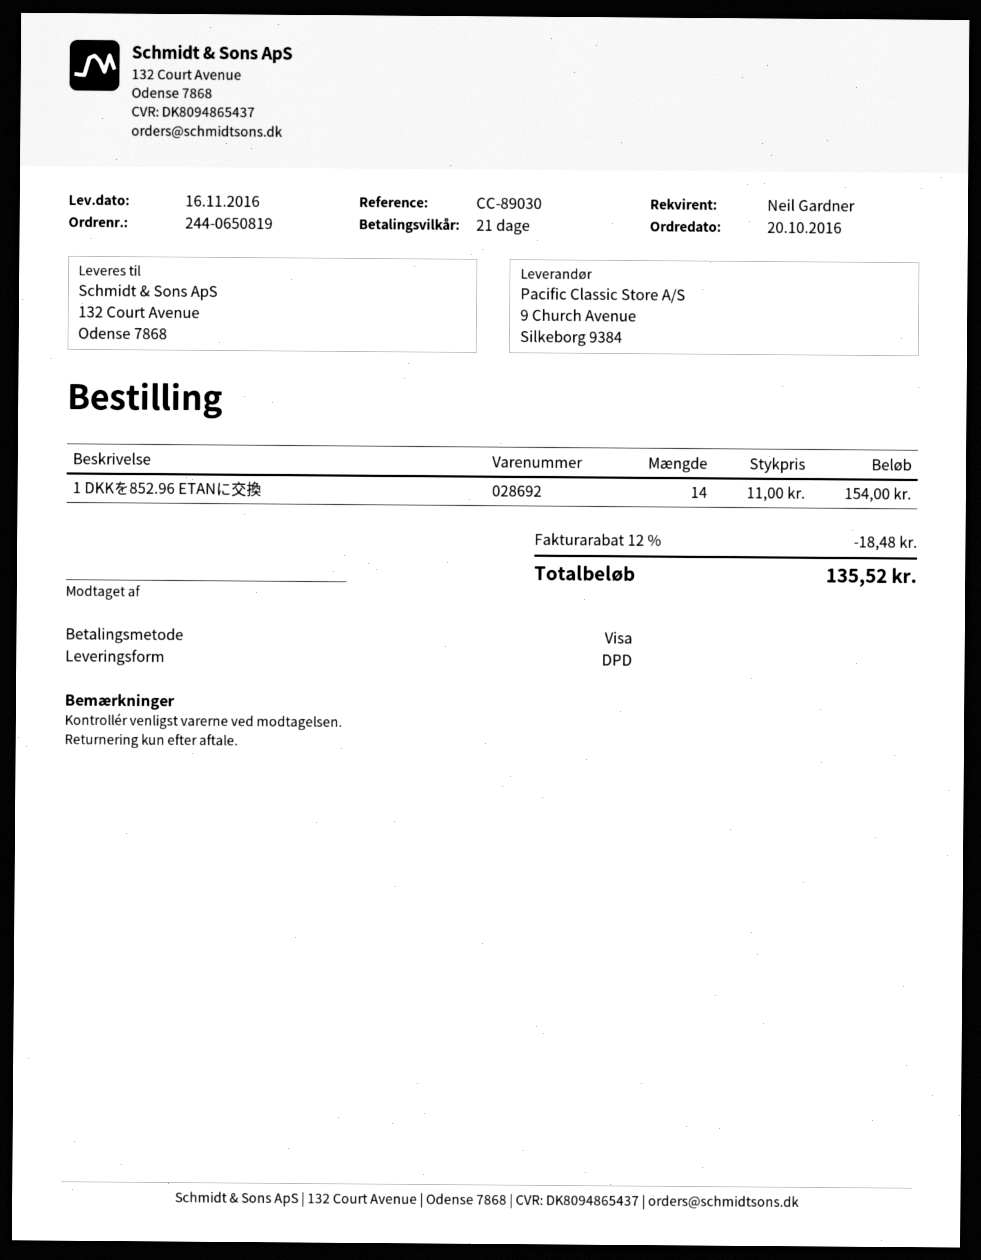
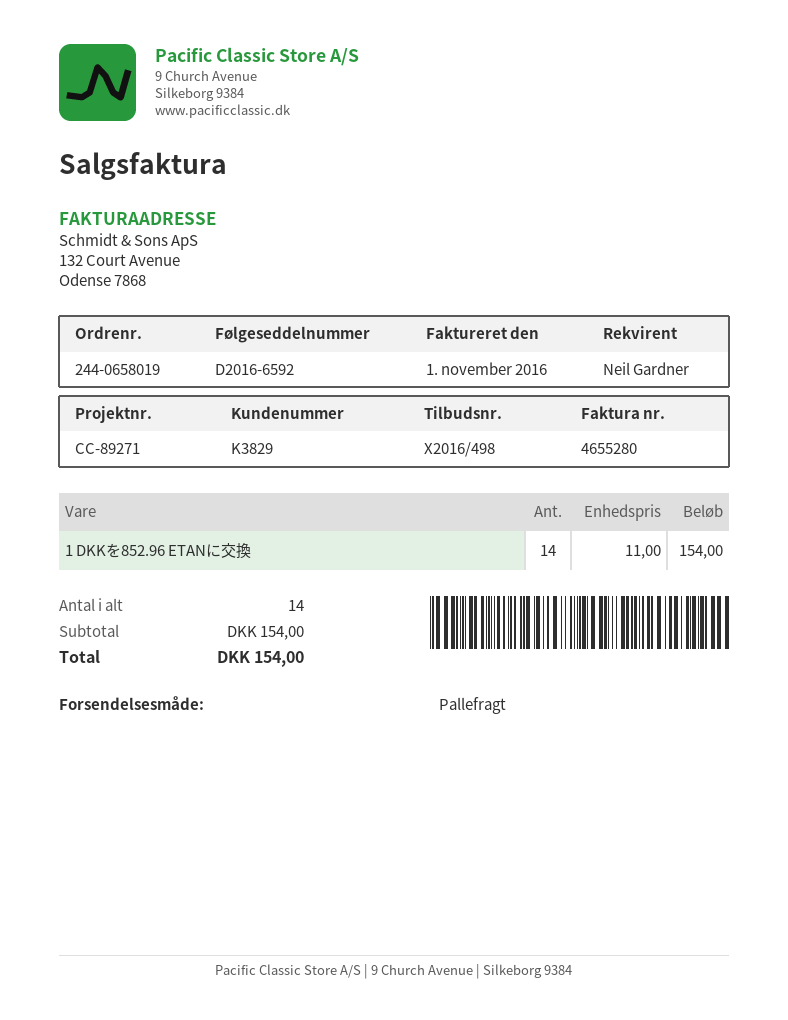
order number: 244-0650819 -> 244-0658019
reference: CC-89030 -> CC-89271
shipping method: DPD -> pallet freight
discount: 12% = 18.48 -> none
total: 135.52 -> 154.00

